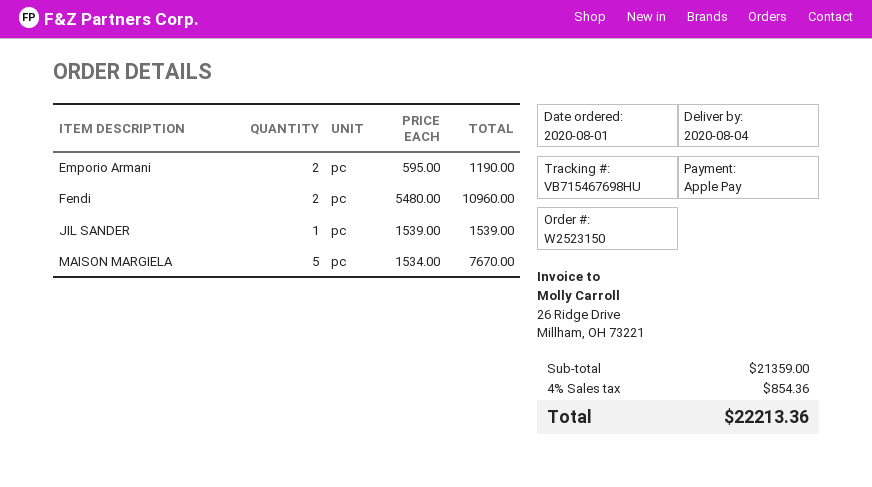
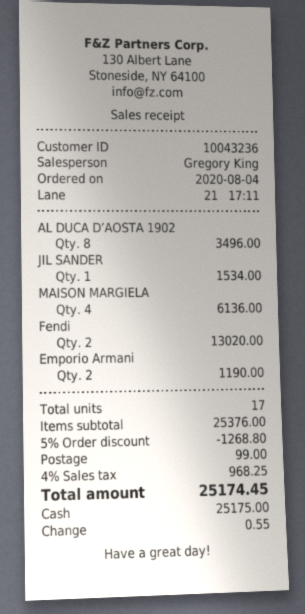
order date: 2020-08-01 -> 2020-08-04
payment method: Apple Pay -> cash
Fendi: 2 for 10960.00 -> 2 for 13020.00
JIL SANDER: 1 for 1539.00 -> 1 for 1534.00
MAISON MARGIELA: 5 for 7670.00 -> 4 for 6136.00
AL DUCA D’AOSTA 1902: none -> 8 for 3496.00
subtotal: 21359.00 -> 25376.00
discount: none -> 5% = 1268.80
shipping: none -> 99.00
tax: 4% = 854.36 -> 4% = 968.25
total: 22213.36 -> 25174.45

